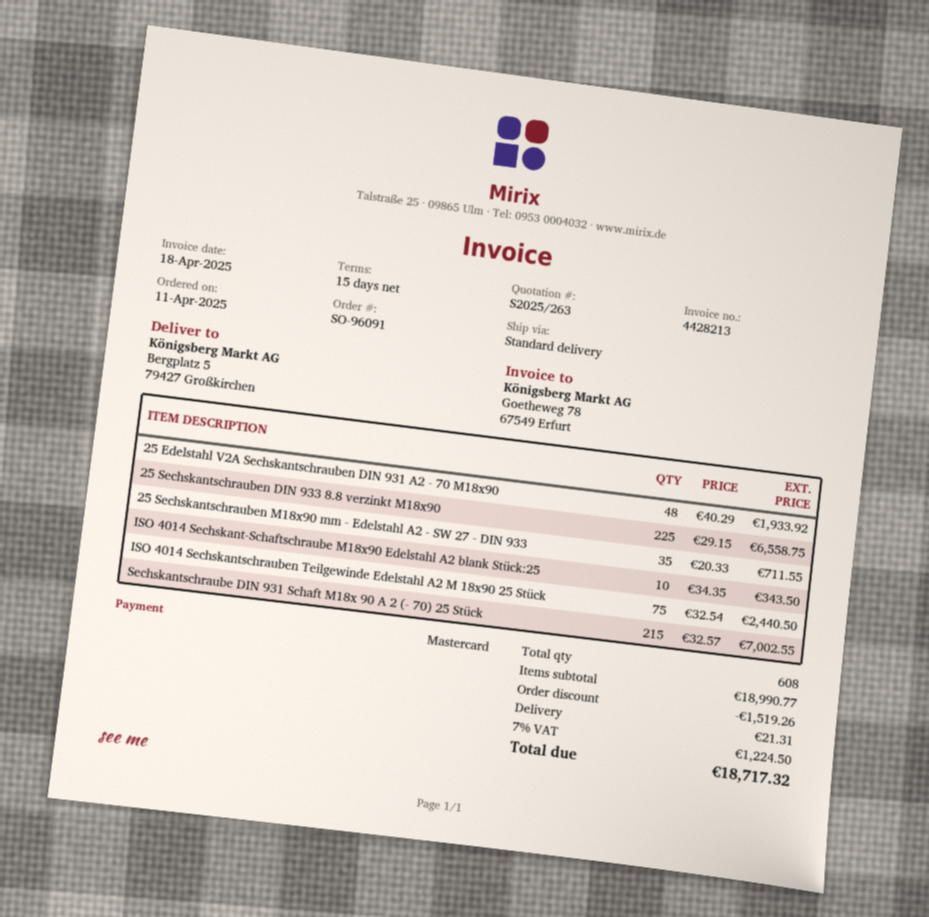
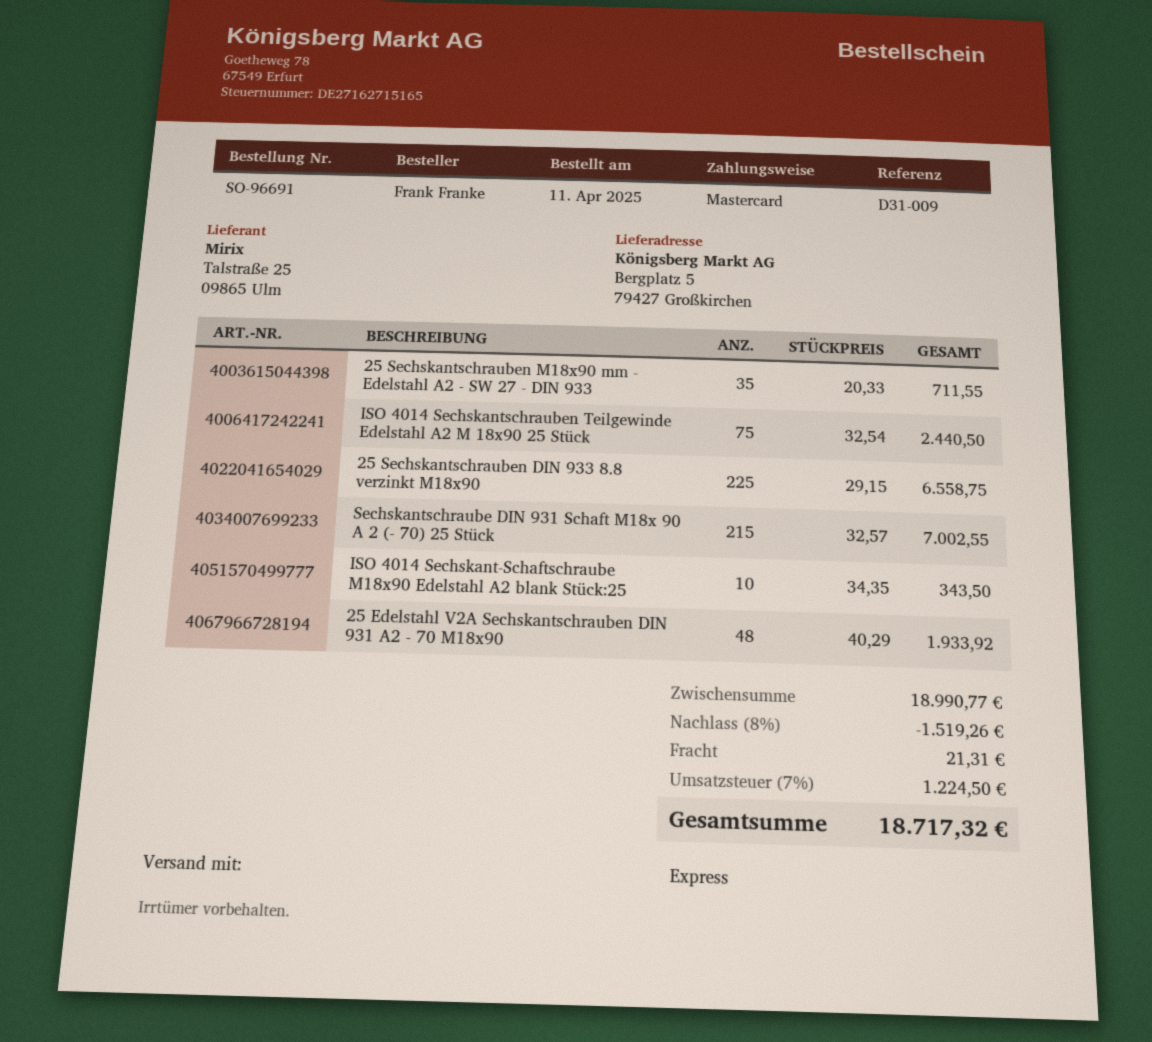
order number: SO-96091 -> SO-96691
shipping method: standard -> express

